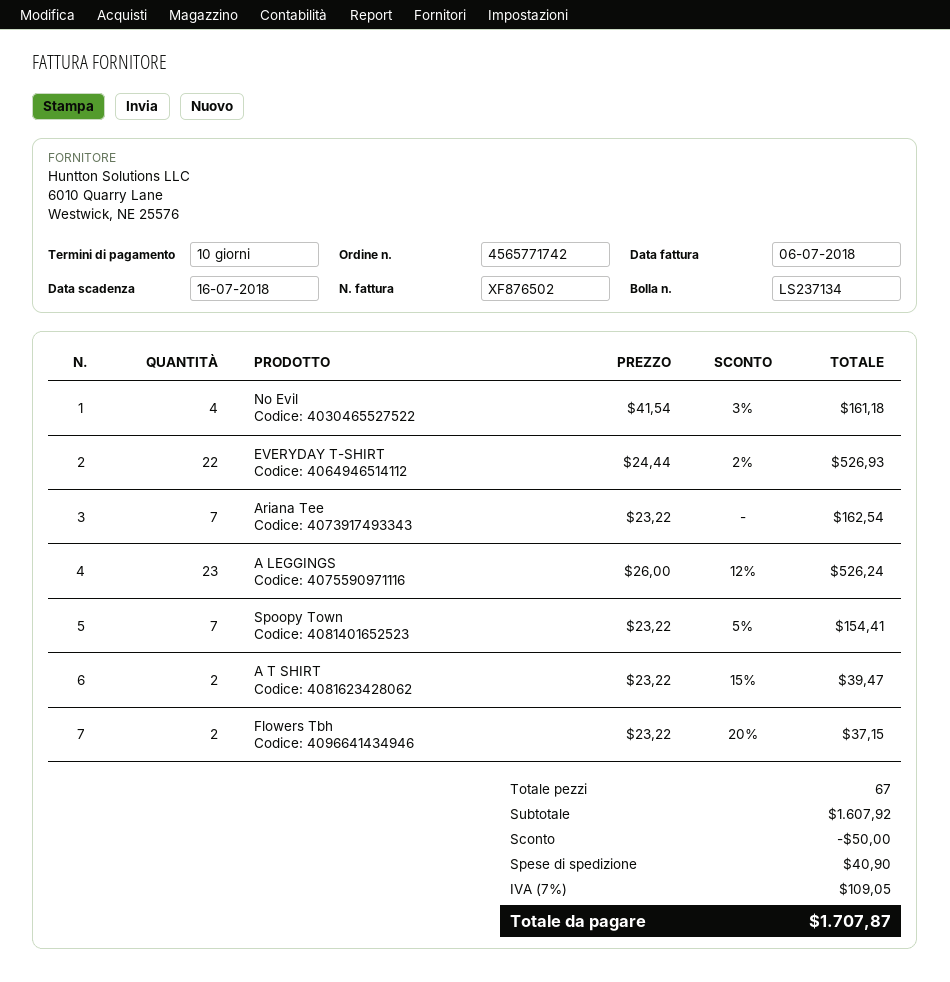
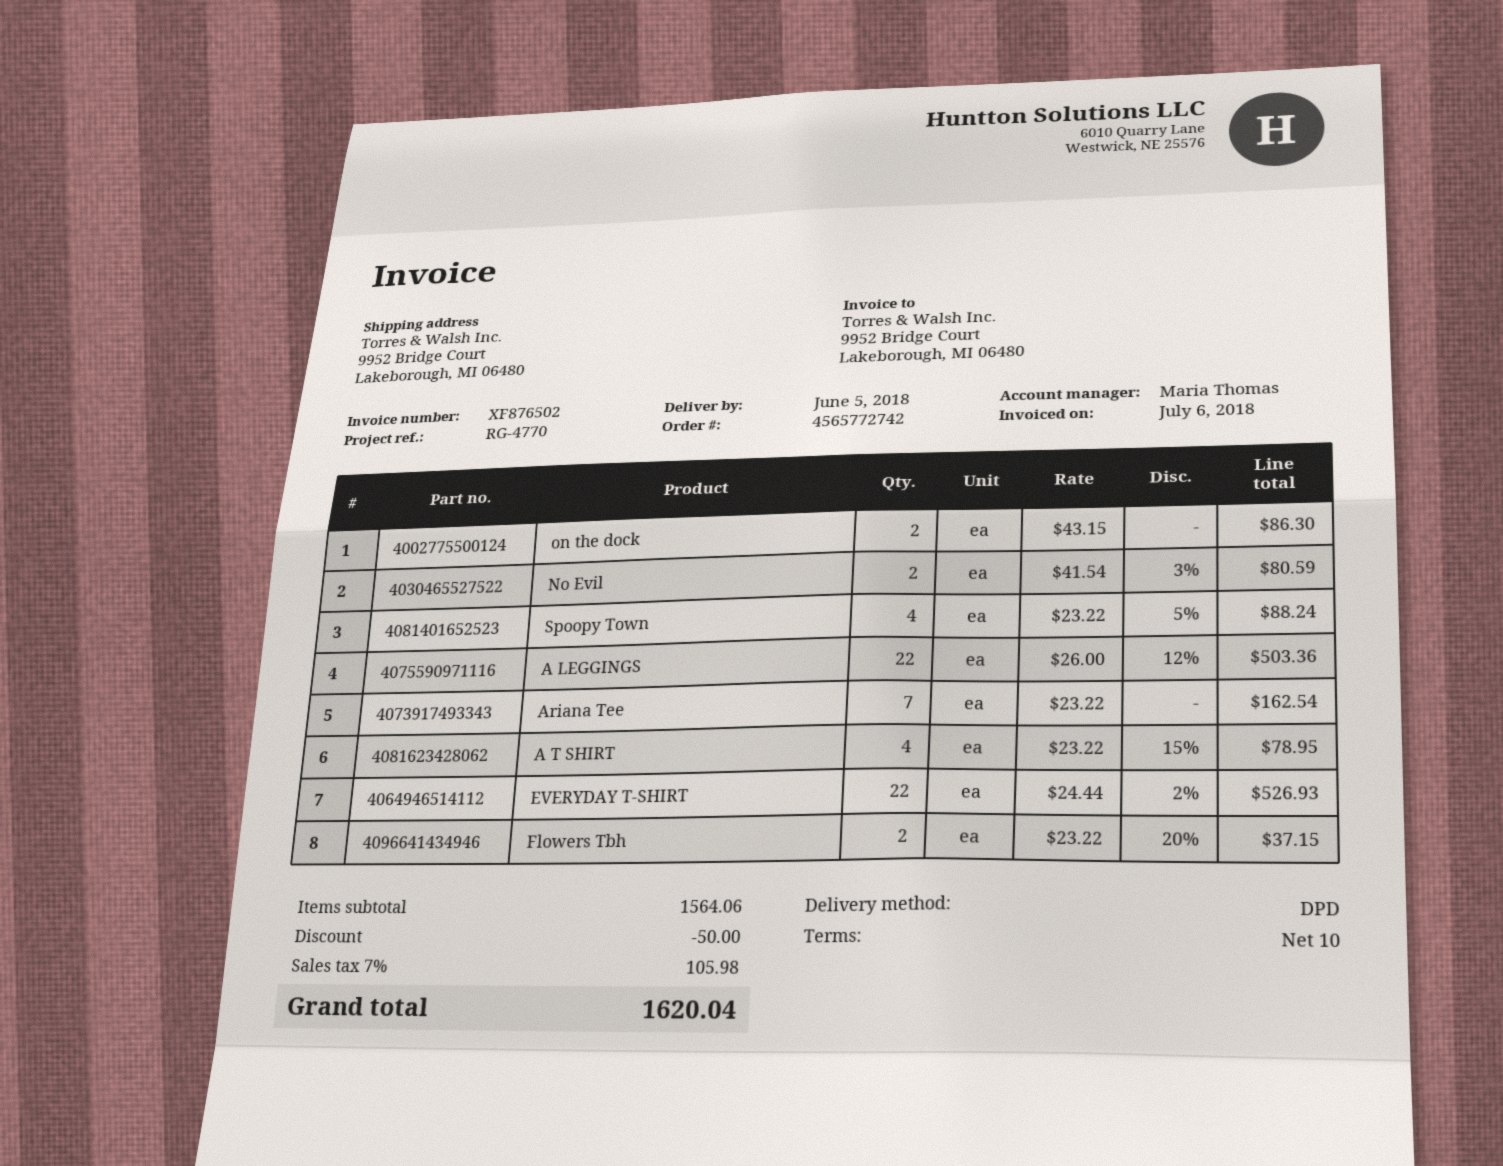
order number: 4565771742 -> 4565772742
No Evil: 4 x 41.54 - 3% = 161.18 -> 2 x 41.54 - 3% = 80.59
A LEGGINGS: 23 x 26.00 - 12% = 526.24 -> 22 x 26.00 - 12% = 503.36
Spoopy Town: 7 x 23.22 - 5% = 154.41 -> 4 x 23.22 - 5% = 88.24
A T SHIRT: 2 x 23.22 - 15% = 39.47 -> 4 x 23.22 - 15% = 78.95
on the dock: none -> 2 x 43.15 = 86.30
subtotal: 1607.92 -> 1564.06
shipping: 40.90 -> none
tax: 7% = 109.05 -> 7% = 105.98
total: 1707.87 -> 1620.04

